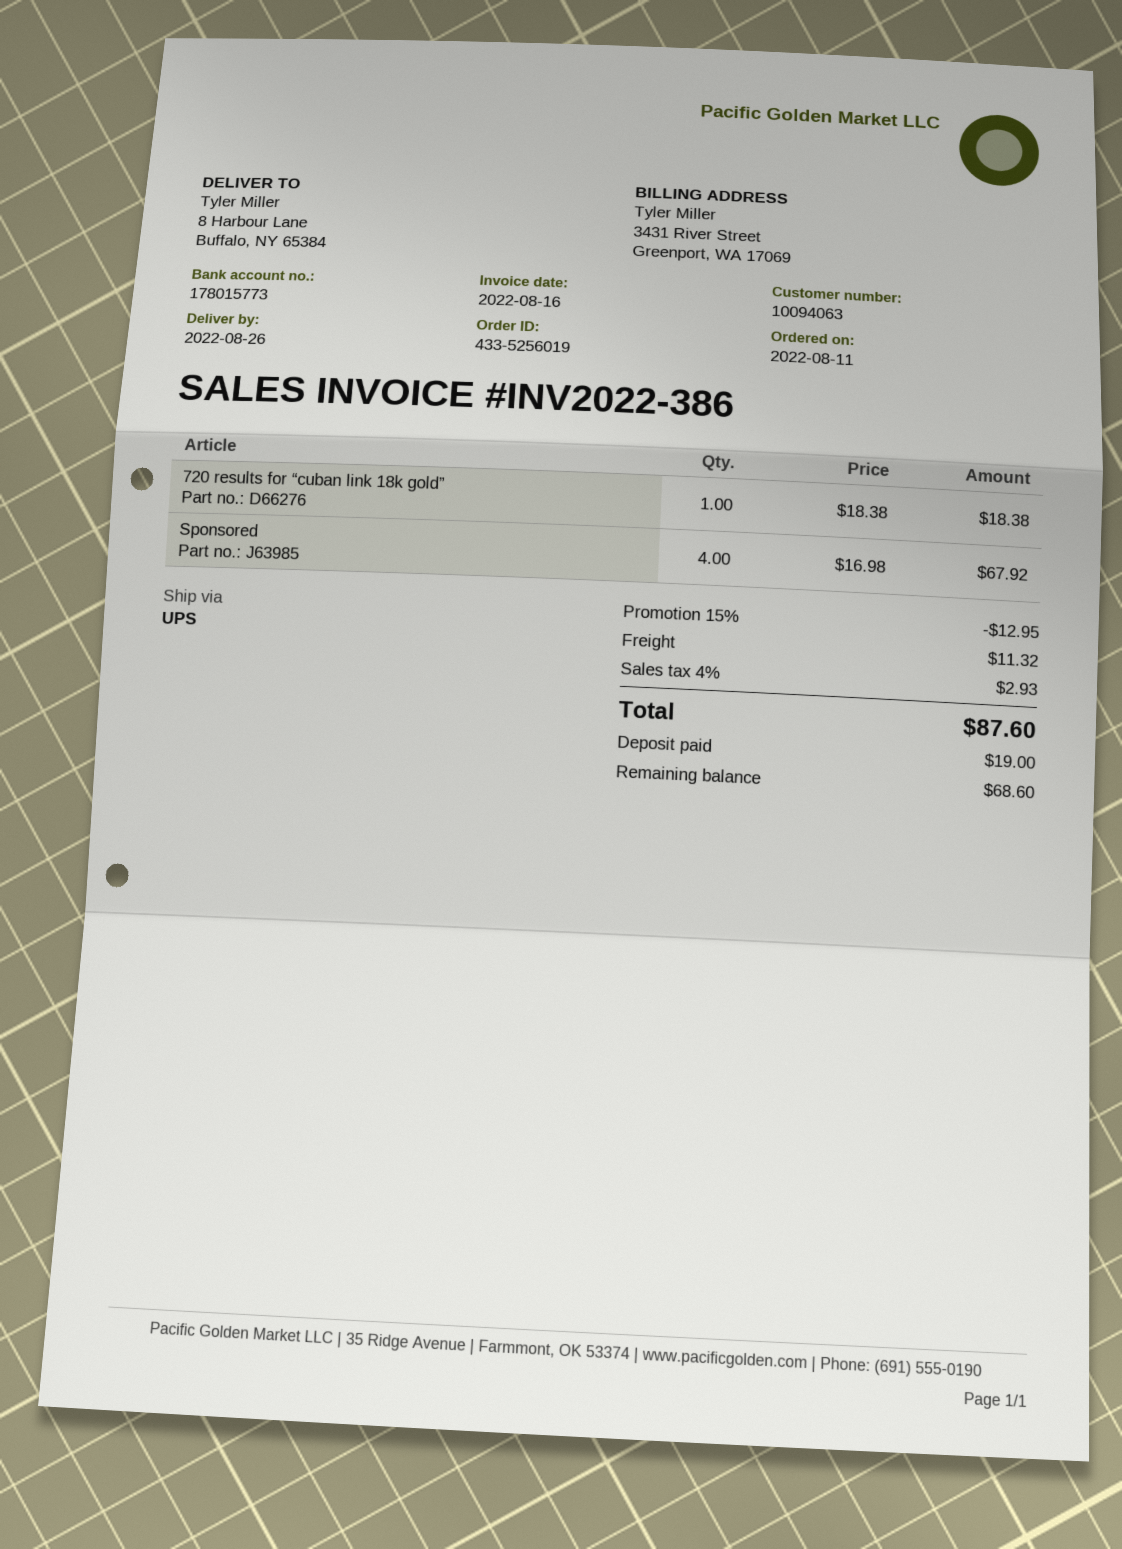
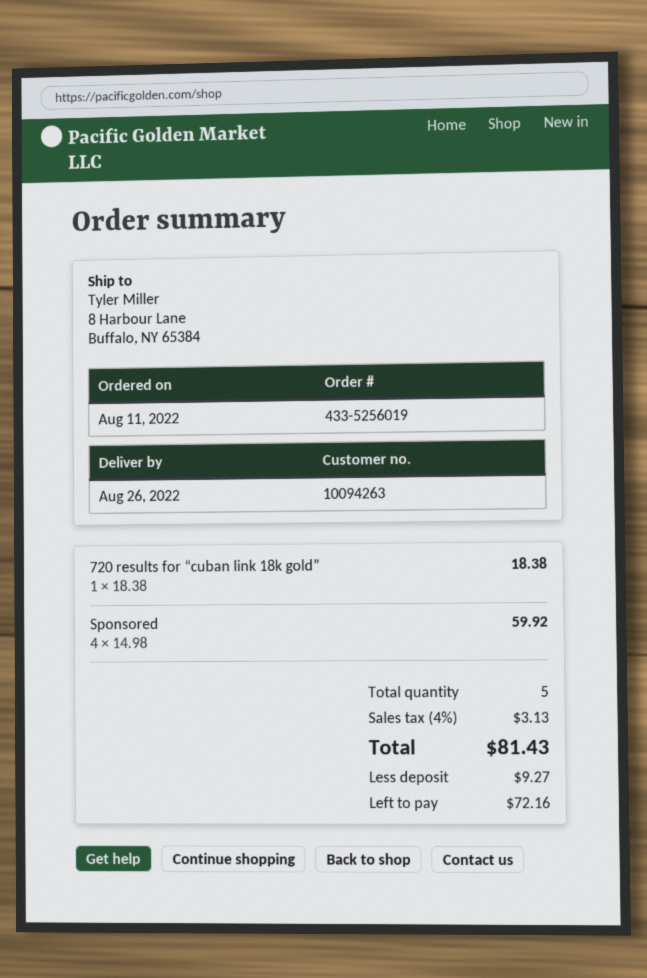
customer number: 10094063 -> 10094263
Sponsored: 4 x 16.98 = 67.92 -> 4 x 14.98 = 59.92
discount: 15% = 12.95 -> none
shipping: 11.32 -> none
tax: 4% = 2.93 -> 4% = 3.13
total: 87.60 -> 81.43
deposit: 19.00 -> 9.27
balance: 68.60 -> 72.16

